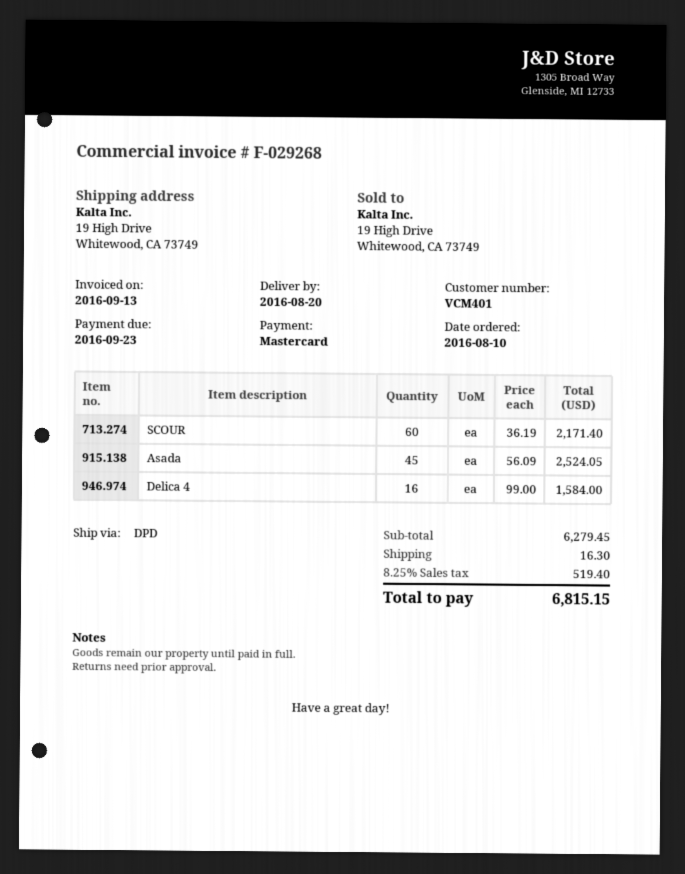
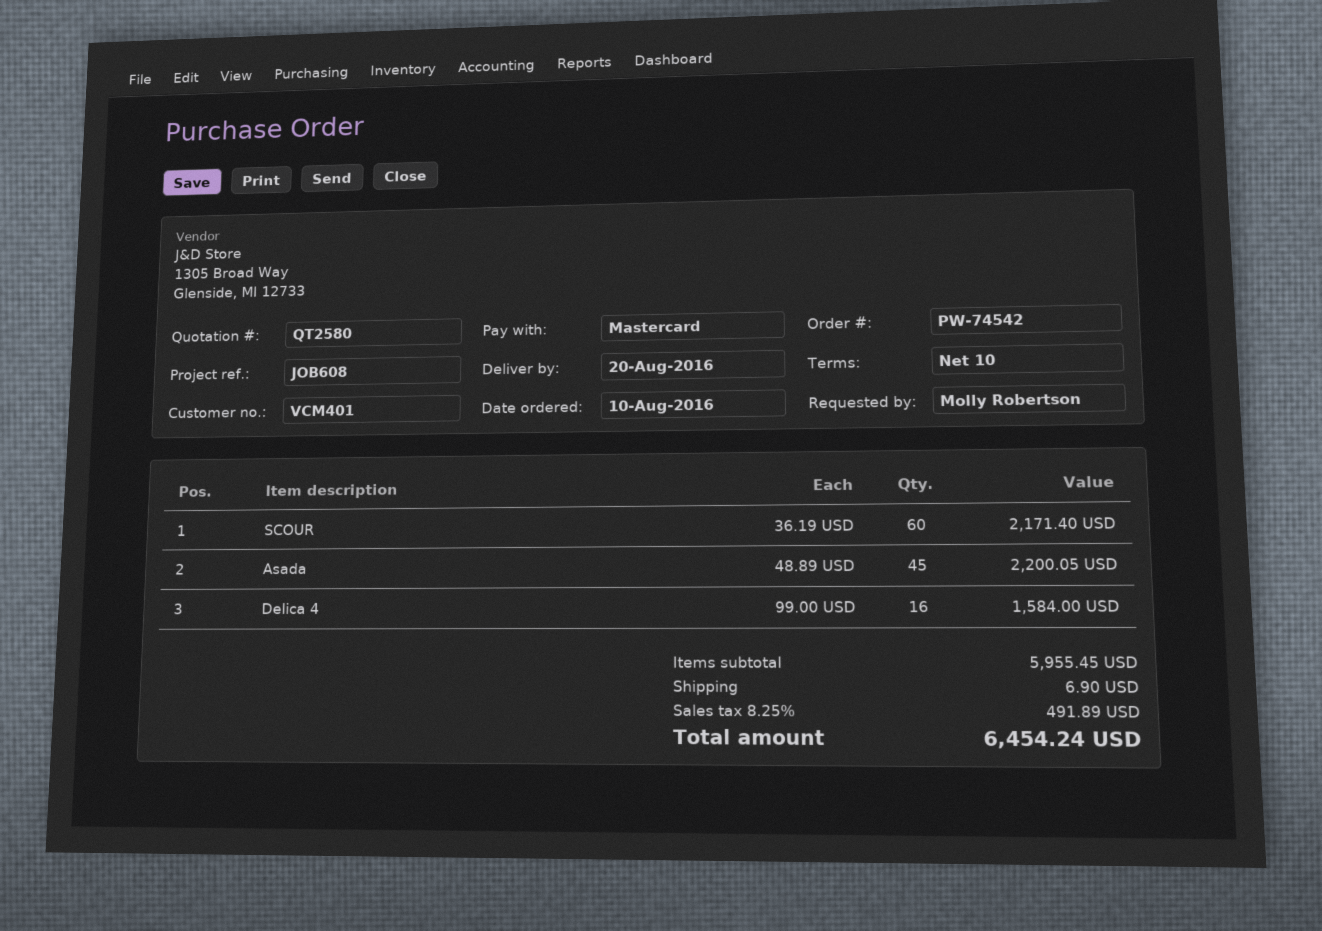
Asada: 45 x 56.09 = 2524.05 -> 45 x 48.89 = 2200.05
subtotal: 6279.45 -> 5955.45
shipping: 16.30 -> 6.90
tax: 8.25% = 519.40 -> 8.25% = 491.89
total: 6815.15 -> 6454.24

